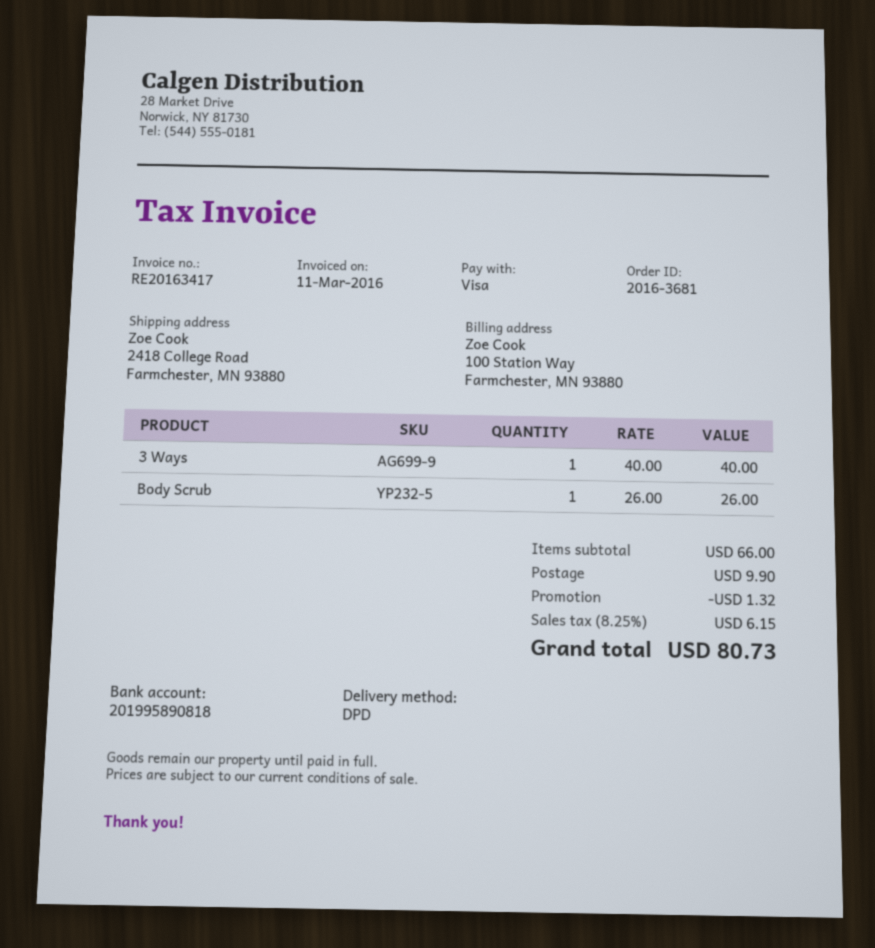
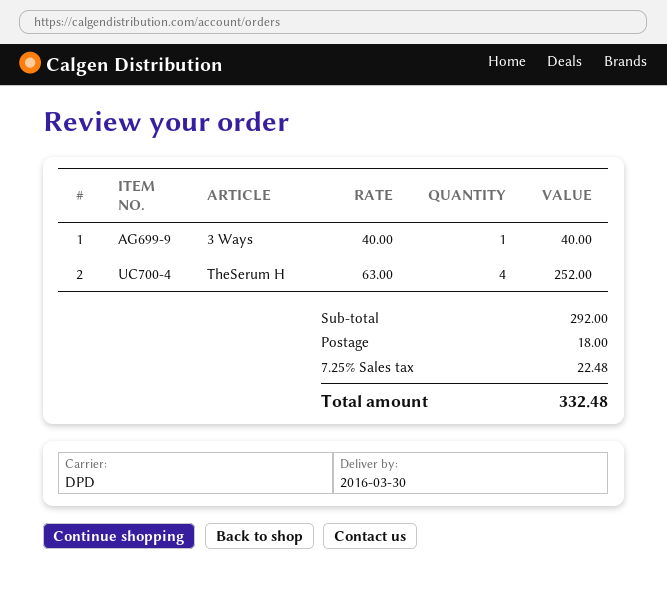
Body Scrub: 1 x 26.00 = 26.00 -> none
TheSerum H: none -> 4 x 63.00 = 252.00
subtotal: 66.00 -> 292.00
discount: 1.32 -> none
shipping: 9.90 -> 18.00
tax: 8.25% = 6.15 -> 7.25% = 22.48
total: 80.73 -> 332.48

